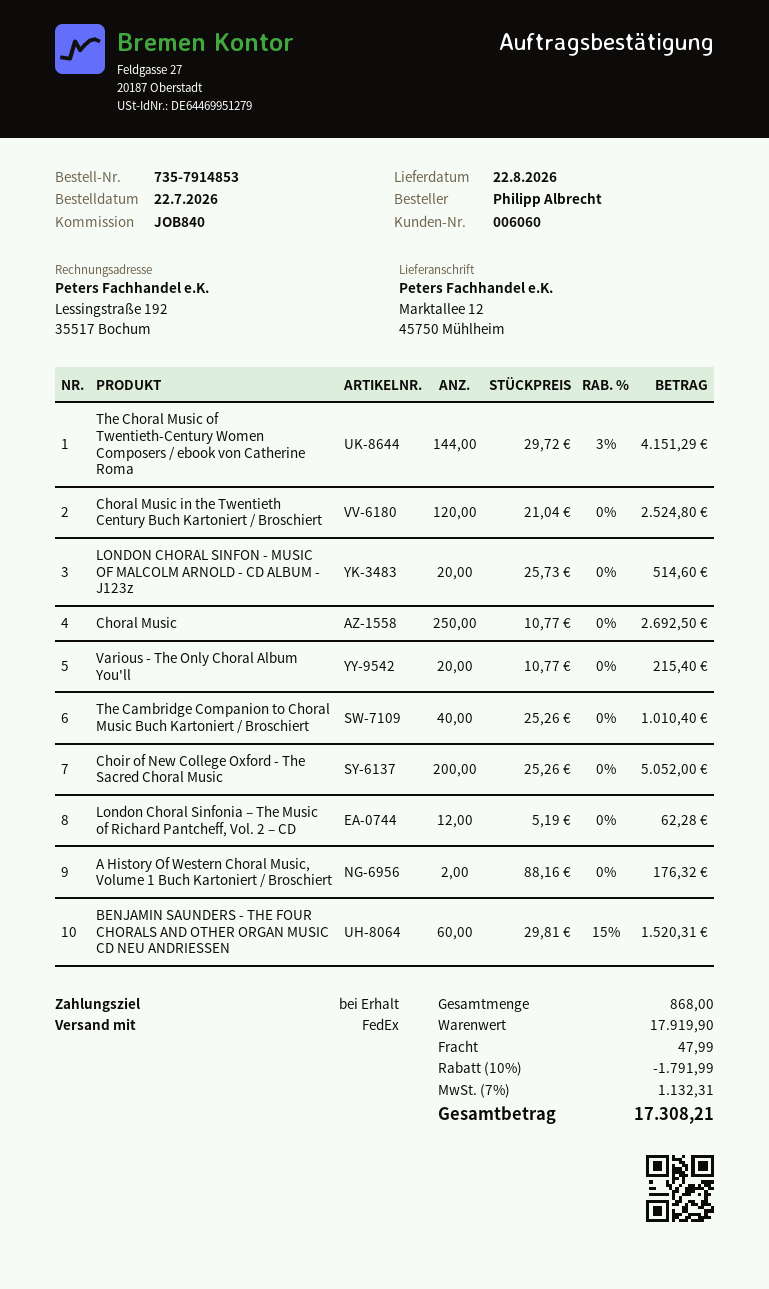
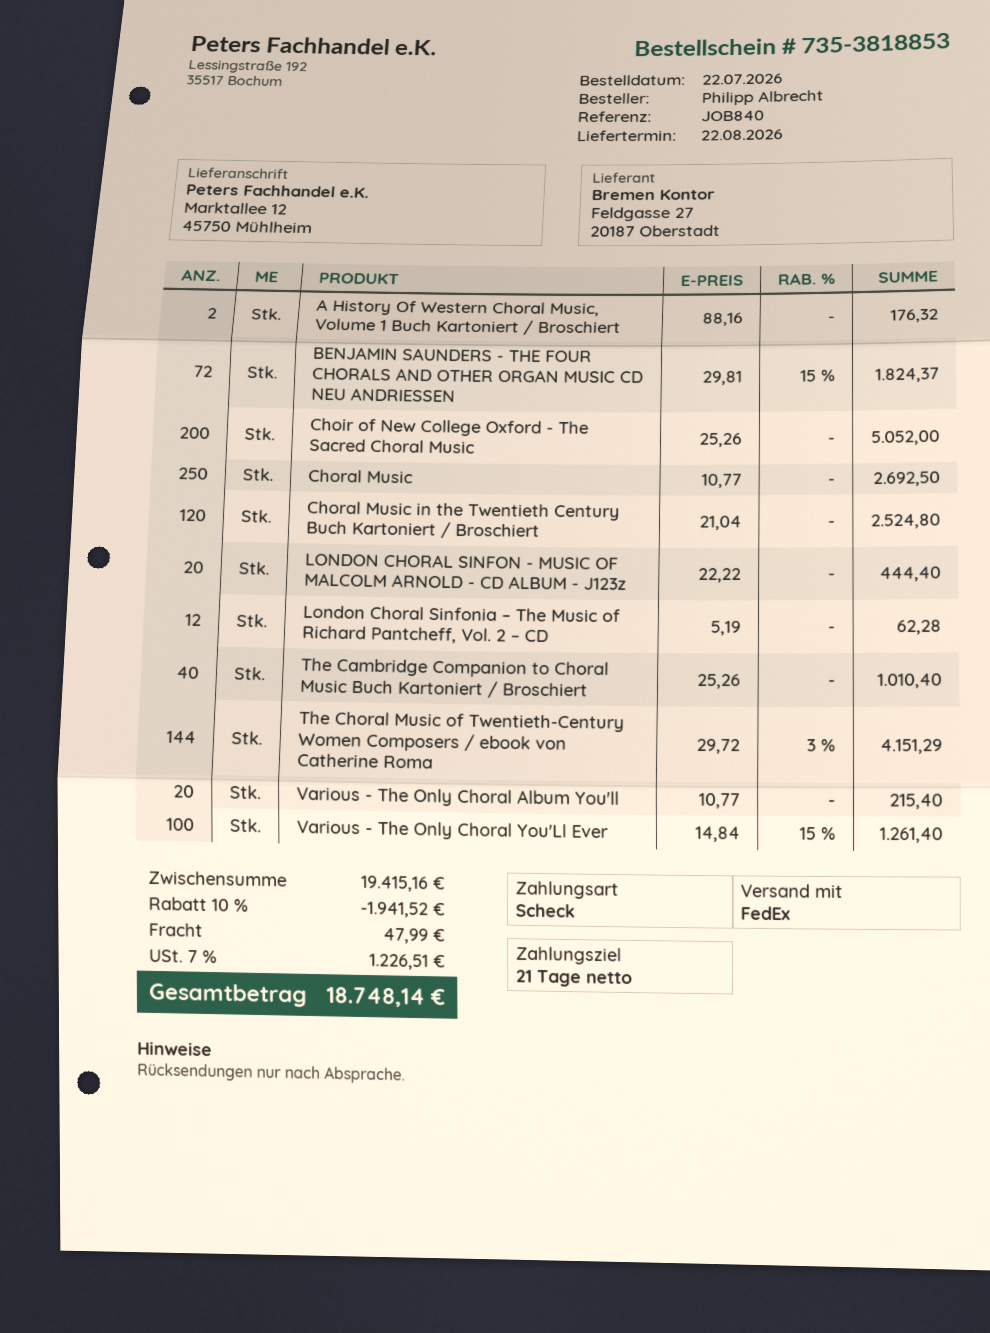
order number: 735-7914853 -> 735-3818853
payment terms: on receipt -> 21 days
LONDON CHORAL SINFON - MUSIC OF MALCOLM ARNOLD - CD ALBUM - J123z: 20 x 25.73 = 514.60 -> 20 x 22.22 = 444.40
BENJAMIN SAUNDERS - THE FOUR CHORALS AND OTHER ORGAN MUSIC CD NEU ANDRIESSEN: 60 x 29.81 - 15% = 1520.31 -> 72 x 29.81 - 15% = 1824.37
Various - The Only Choral You'Ll Ever: none -> 100 x 14.84 - 15% = 1261.40
subtotal: 17919.90 -> 19415.16
discount: 10% = 1791.99 -> 10% = 1941.52
tax: 7% = 1132.31 -> 7% = 1226.51
total: 17308.21 -> 18748.14

